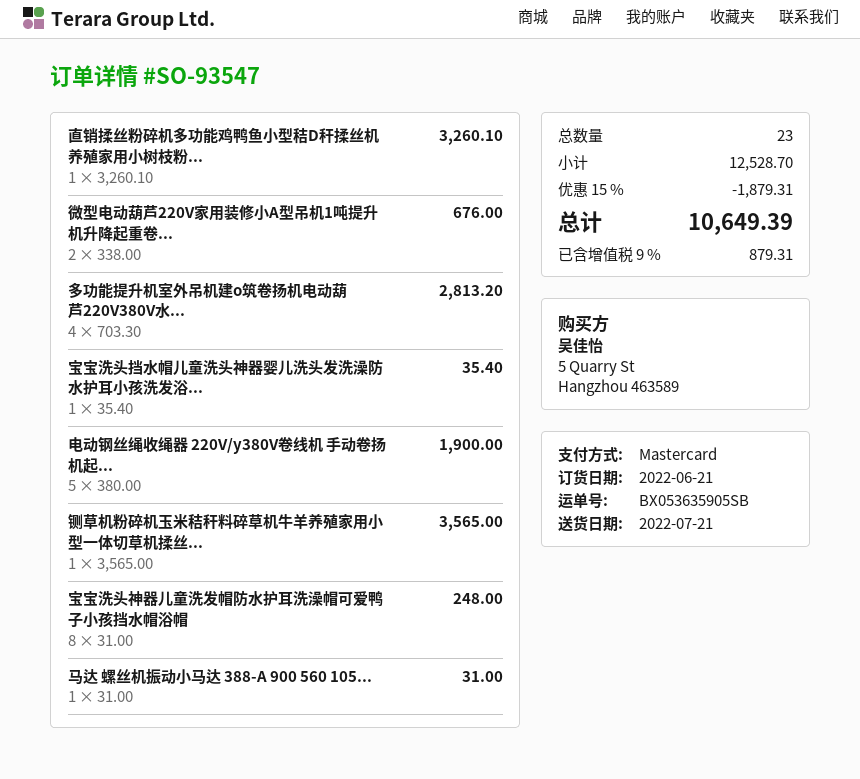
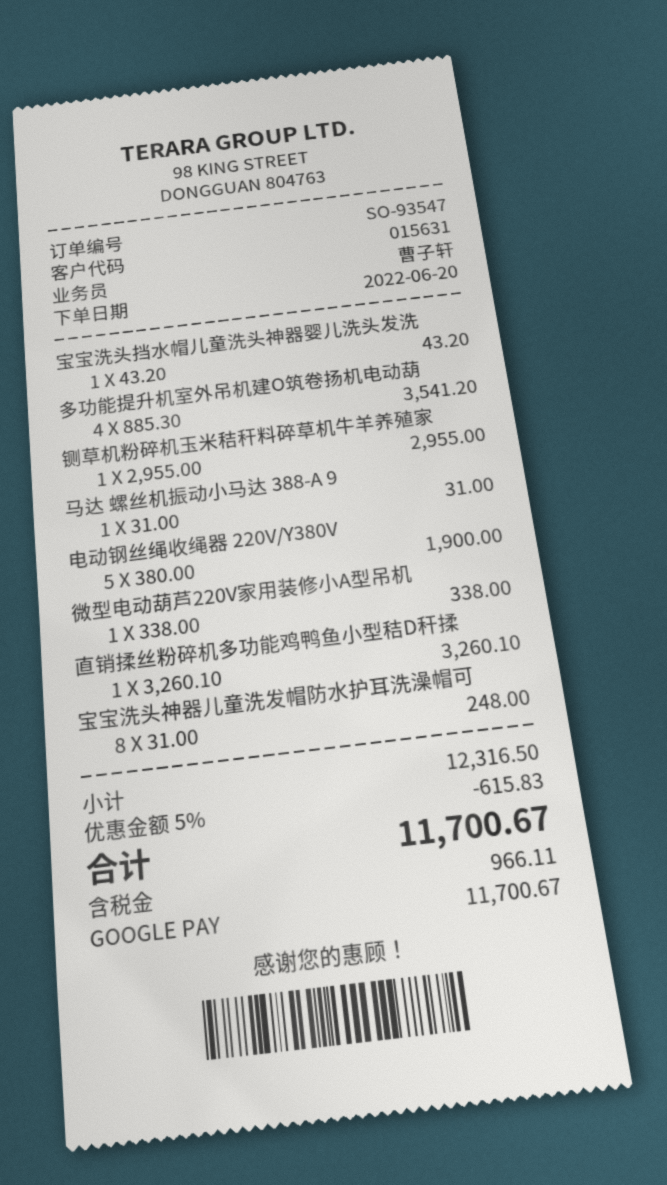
order date: 2022-06-21 -> 2022-06-20
payment method: Mastercard -> Google Pay
微型电动葫芦220V家用装修小A型吊机1吨提升机升降起重卷...: 2 x 338.00 = 676.00 -> 1 x 338.00 = 338.00
多功能提升机室外吊机建o筑卷扬机电动葫芦220V380V水...: 4 x 703.30 = 2813.20 -> 4 x 885.30 = 3541.20
宝宝洗头挡水帽儿童洗头神器婴儿洗头发洗澡防水护耳小孩洗发浴...: 1 x 35.40 = 35.40 -> 1 x 43.20 = 43.20
铡草机粉碎机玉米秸秆料碎草机牛羊养殖家用小型一体切草机揉丝...: 1 x 3565.00 = 3565.00 -> 1 x 2955.00 = 2955.00
subtotal: 12528.70 -> 12316.50
discount: 15% = 1879.31 -> 5% = 615.83
tax: 879.31 -> 966.11
total: 10649.39 -> 11700.67

